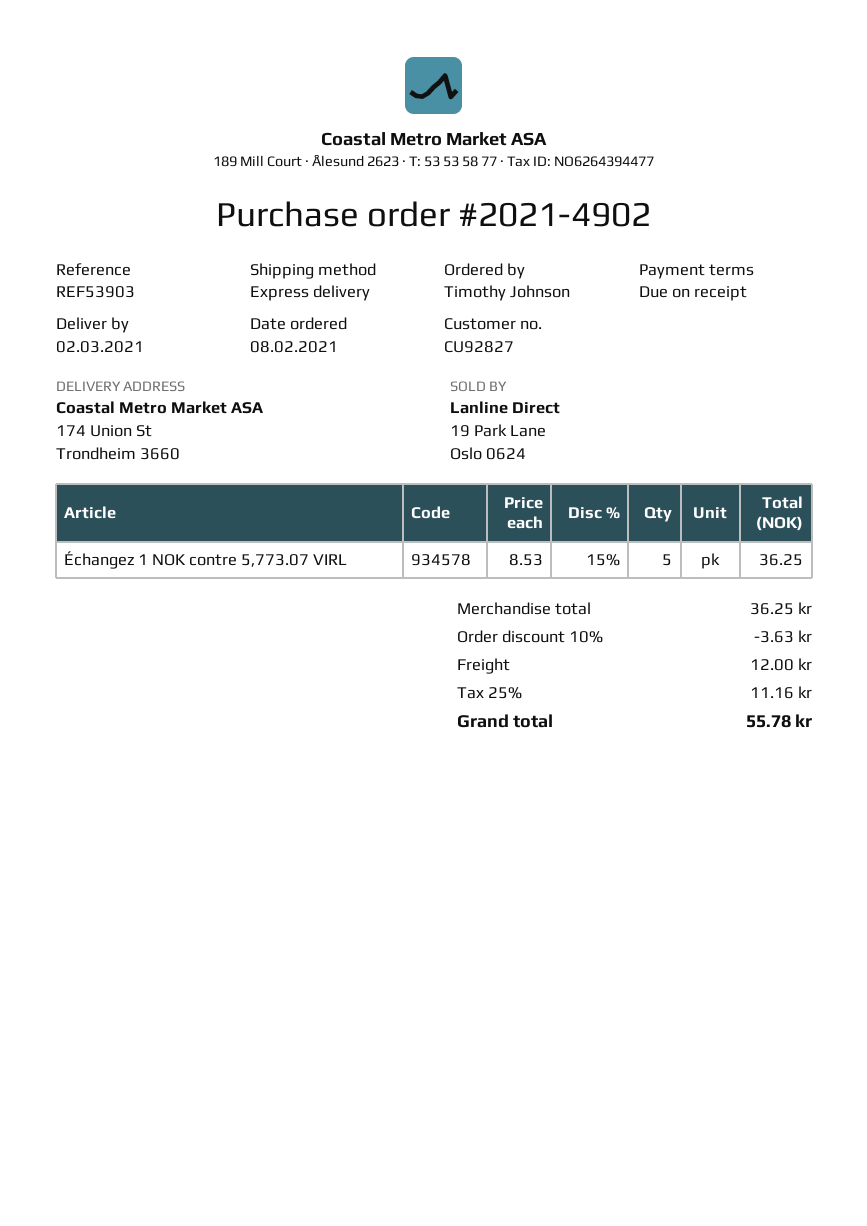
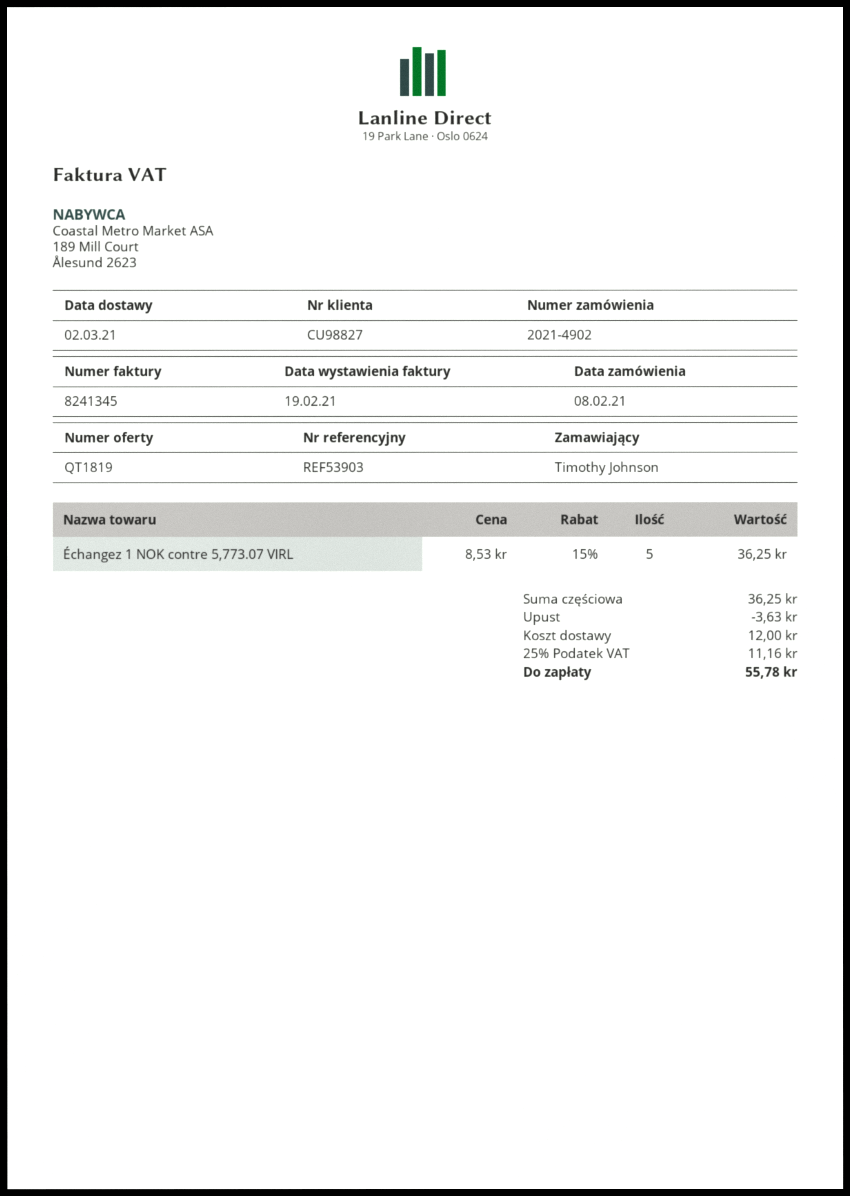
customer number: CU92827 -> CU98827

